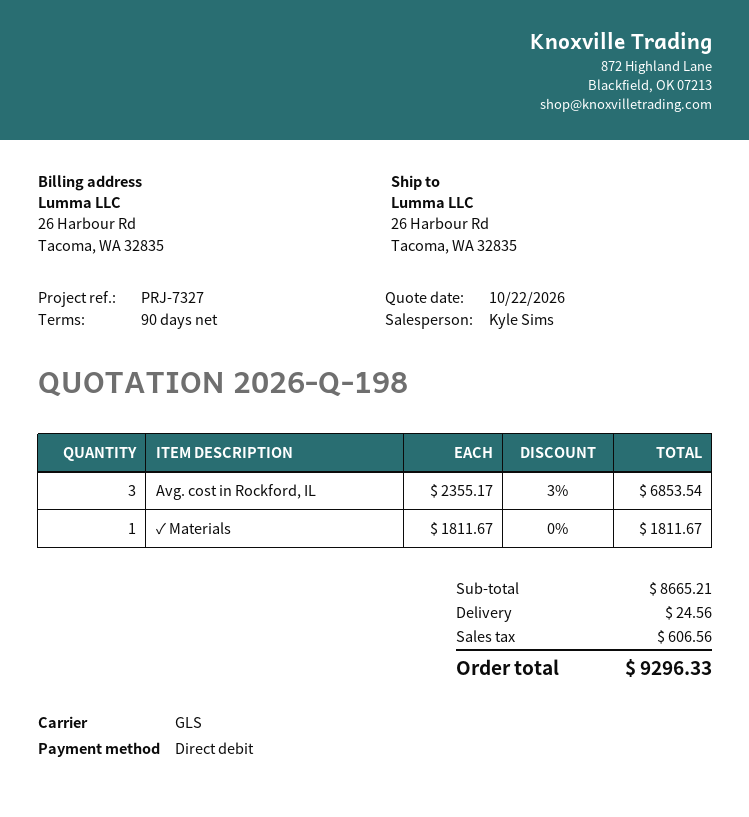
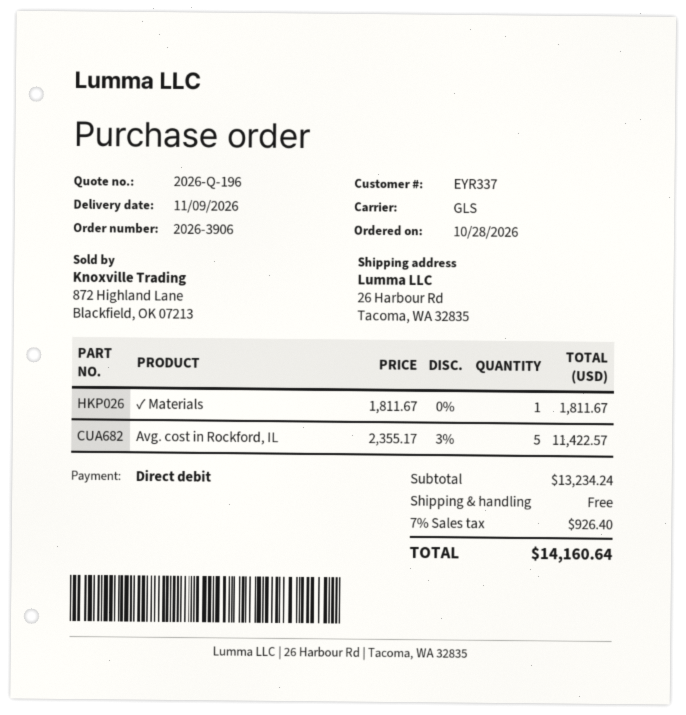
quote number: 2026-Q-198 -> 2026-Q-196
Avg. cost in Rockford, IL: 3 x 2355.17 - 3% = 6853.54 -> 5 x 2355.17 - 3% = 11422.57
subtotal: 8665.21 -> 13234.24
shipping: 24.56 -> 0.00
tax: 606.56 -> 926.40
total: 9296.33 -> 14160.64

